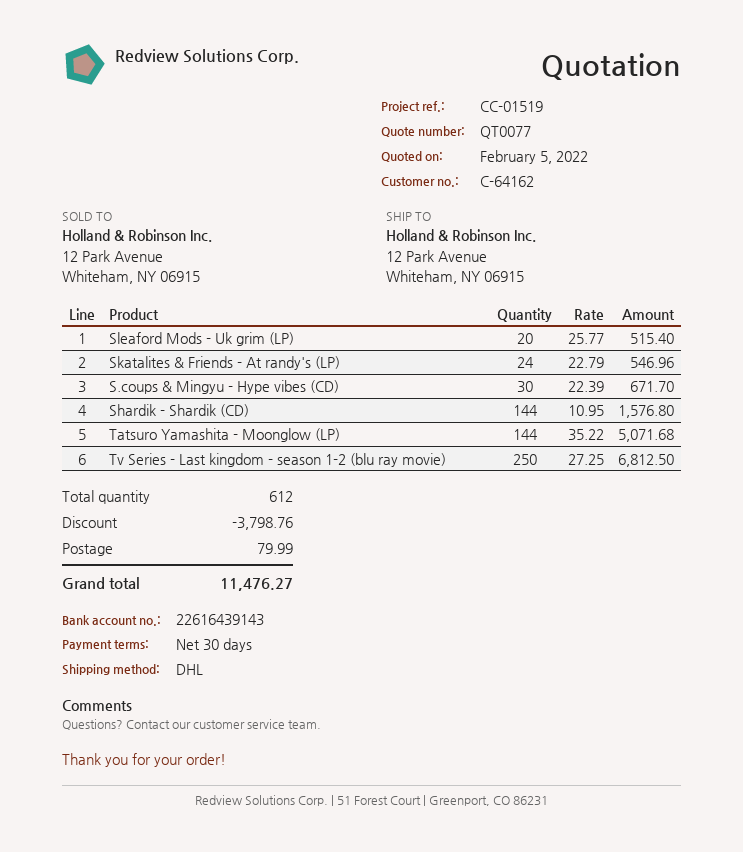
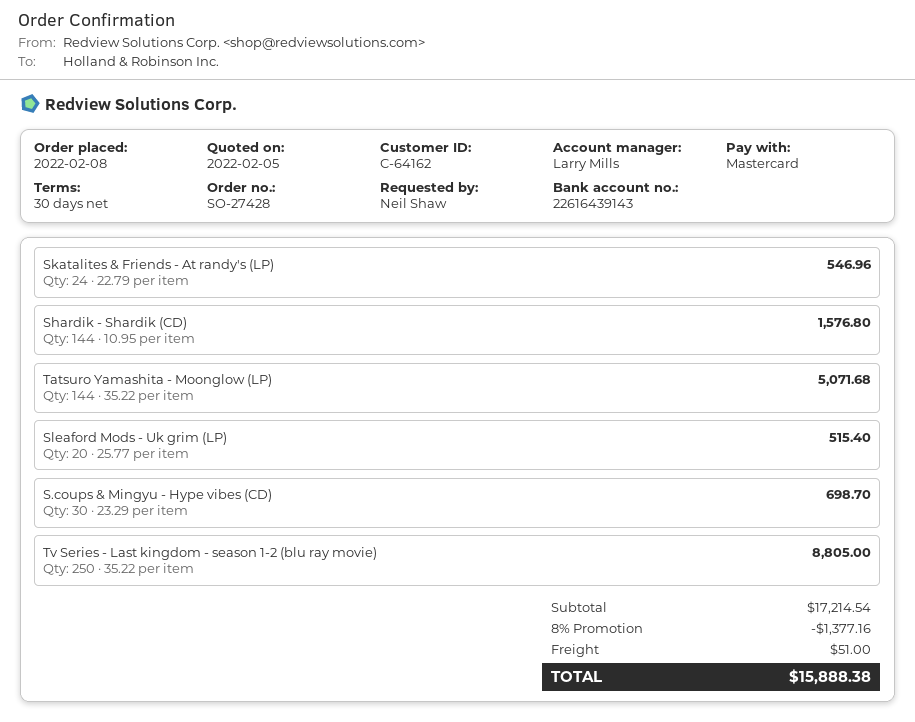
S.coups & Mingyu - Hype vibes (CD): 30 x 22.39 = 671.70 -> 30 x 23.29 = 698.70
Tv Series - Last kingdom - season 1-2 (blu ray movie): 250 x 27.25 = 6812.50 -> 250 x 35.22 = 8805.00
discount: 3798.76 -> 1377.16
shipping: 79.99 -> 51.00
total: 11476.27 -> 15888.38

